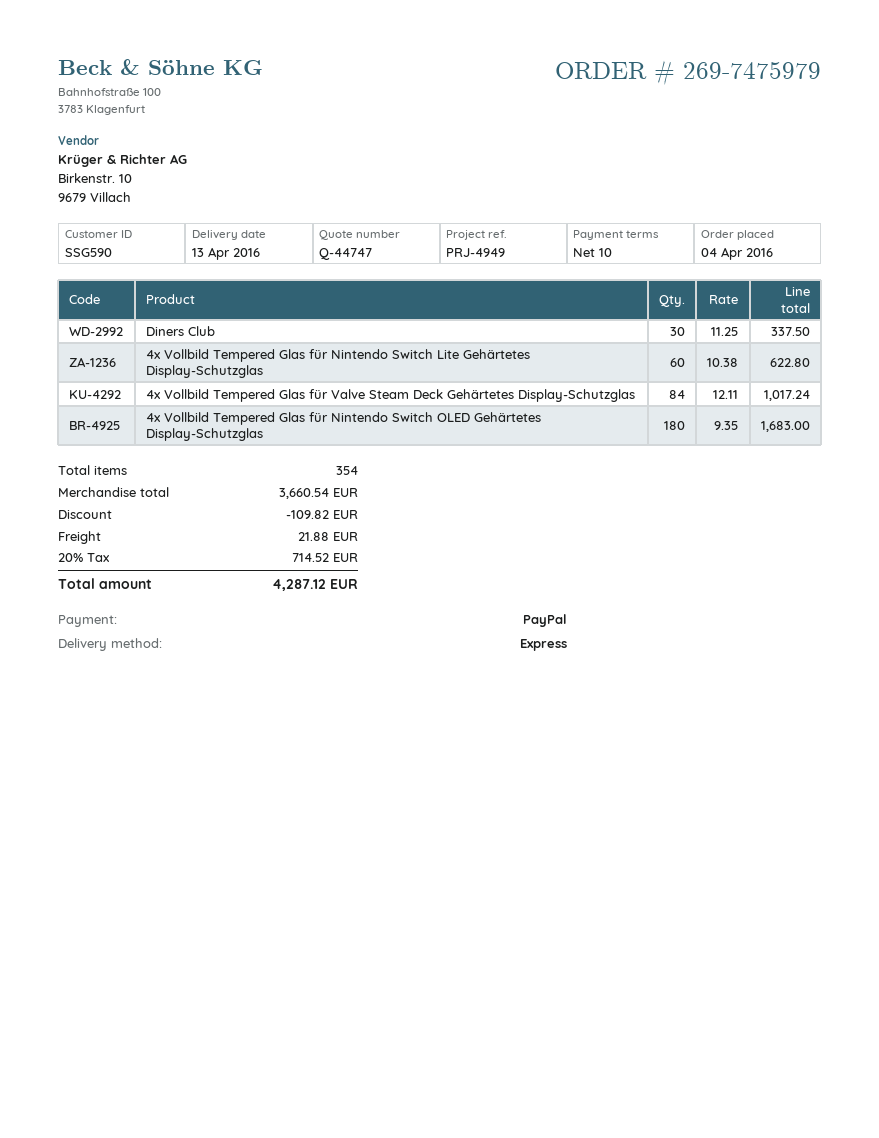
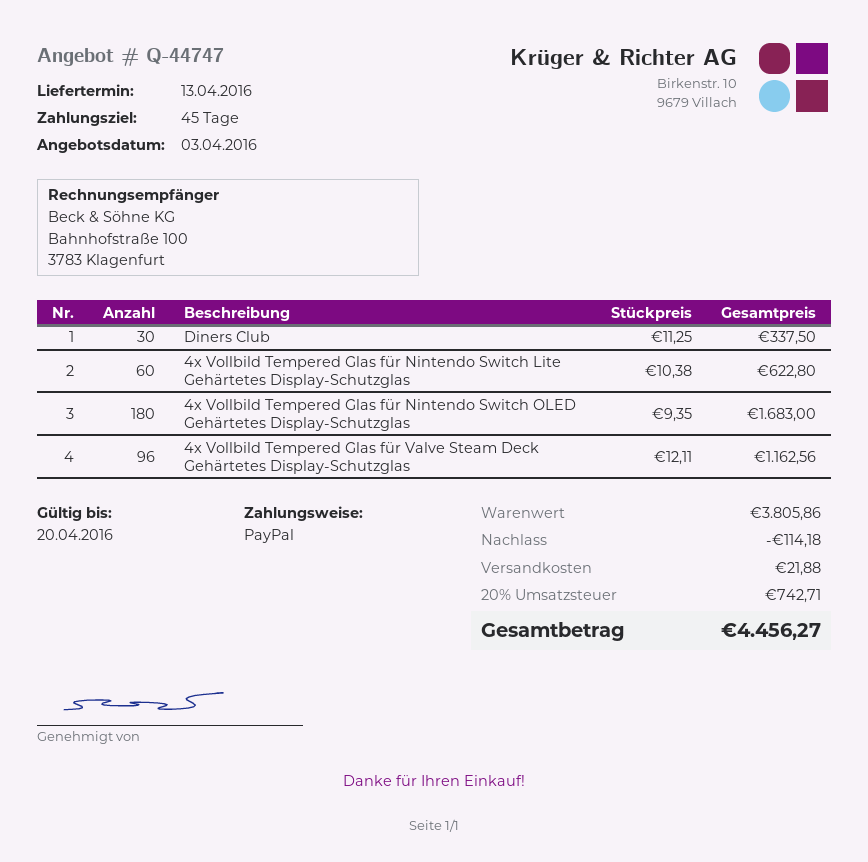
payment terms: 10 days -> 45 days
4x Vollbild Tempered Glas für Valve Steam Deck Gehärtetes Display-Schutzglas: 84 x 12.11 = 1017.24 -> 96 x 12.11 = 1162.56
subtotal: 3660.54 -> 3805.86
discount: 109.82 -> 114.18
tax: 20% = 714.52 -> 20% = 742.71
total: 4287.12 -> 4456.27

